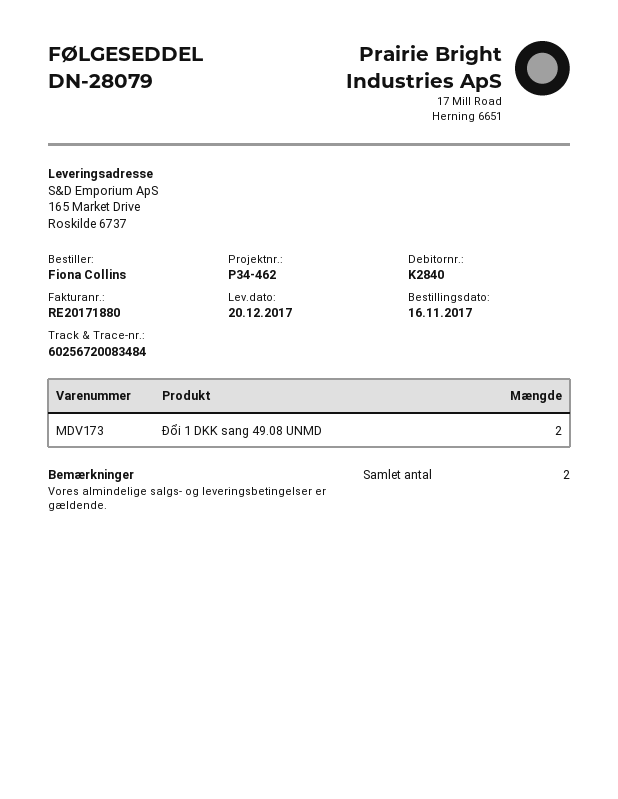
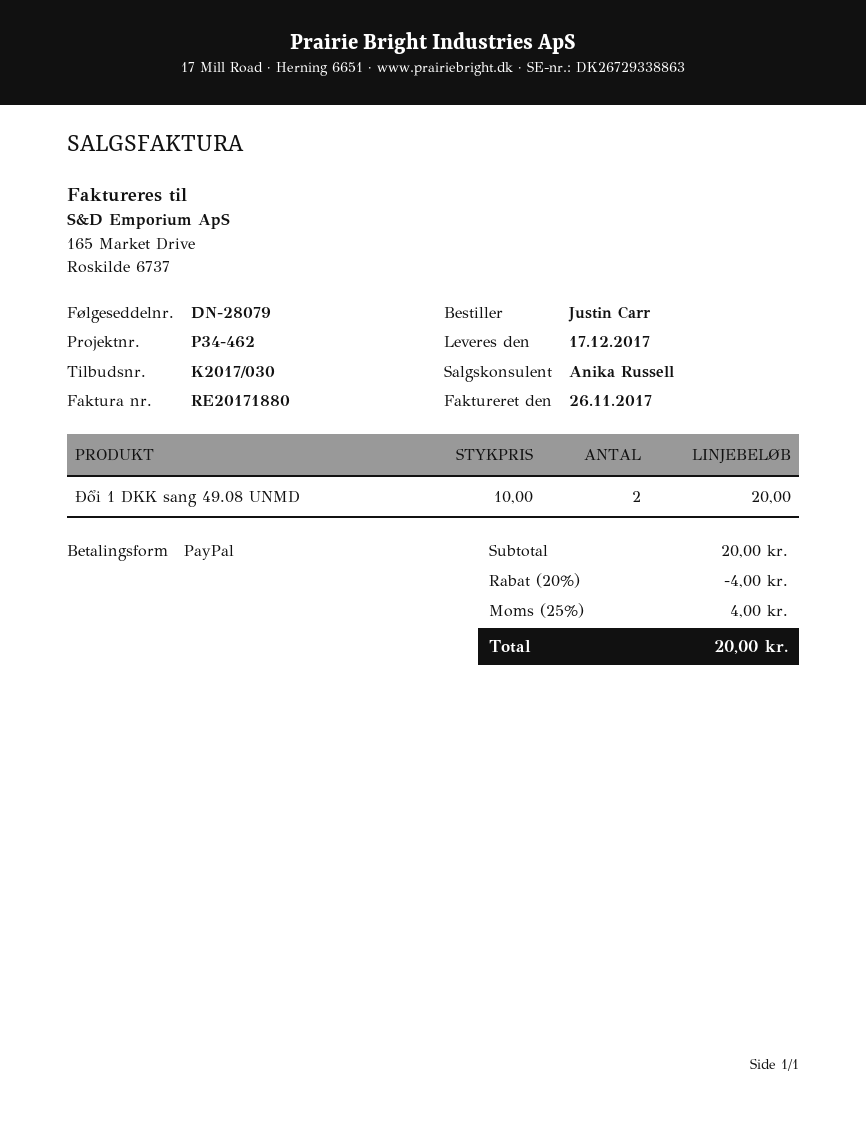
delivery date: 2017-12-20 -> 2017-12-17
ordered by: Fiona Collins -> Justin Carr

